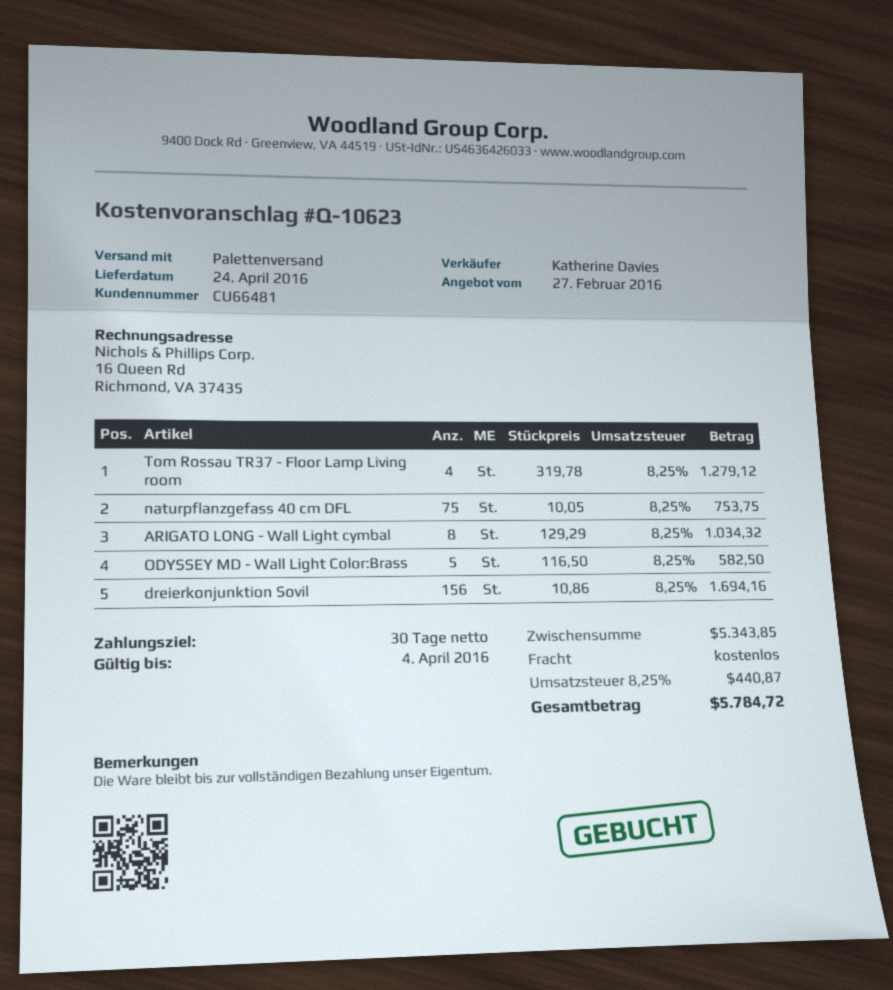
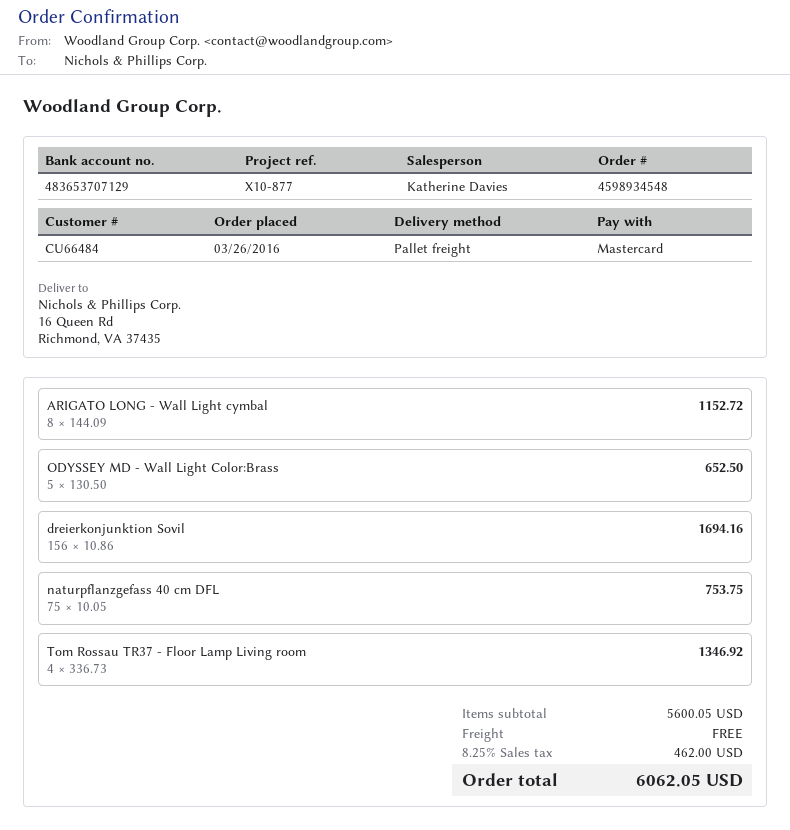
customer number: CU66481 -> CU66484
Tom Rossau TR37 - Floor Lamp Living room: 4 x 319.78 = 1279.12 -> 4 x 336.73 = 1346.92
ARIGATO LONG - Wall Light cymbal: 8 x 129.29 = 1034.32 -> 8 x 144.09 = 1152.72
ODYSSEY MD - Wall Light Color:Brass: 5 x 116.50 = 582.50 -> 5 x 130.50 = 652.50
subtotal: 5343.85 -> 5600.05
tax: 8.25% = 440.87 -> 8.25% = 462.00
total: 5784.72 -> 6062.05

